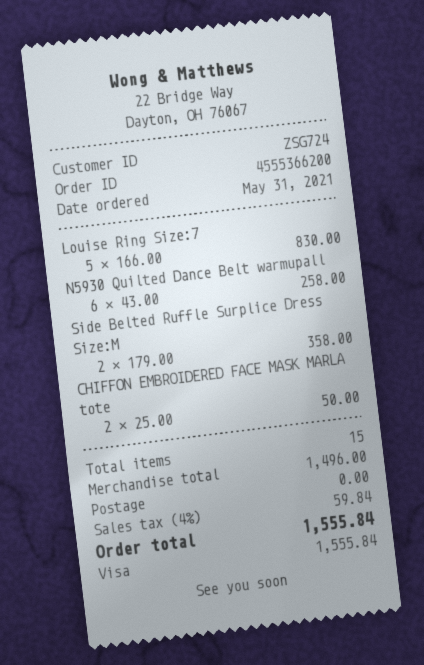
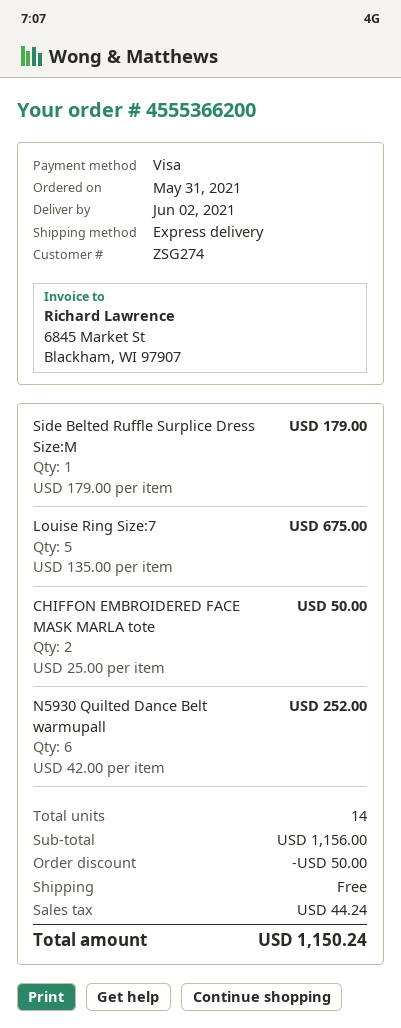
customer number: ZSG724 -> ZSG274
Louise Ring Size:7: 5 x 166.00 = 830.00 -> 5 x 135.00 = 675.00
N5930 Quilted Dance Belt warmupall: 6 x 43.00 = 258.00 -> 6 x 42.00 = 252.00
Side Belted Ruffle Surplice Dress Size:M: 2 x 179.00 = 358.00 -> 1 x 179.00 = 179.00
total quantity: 15 -> 14
subtotal: 1496.00 -> 1156.00
discount: none -> 50.00
tax: 59.84 -> 44.24
total: 1555.84 -> 1150.24

